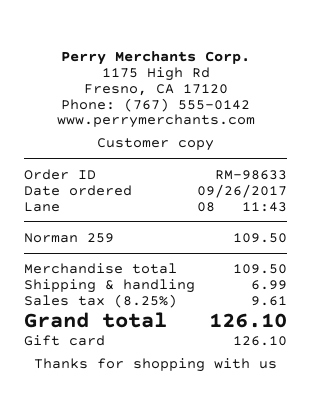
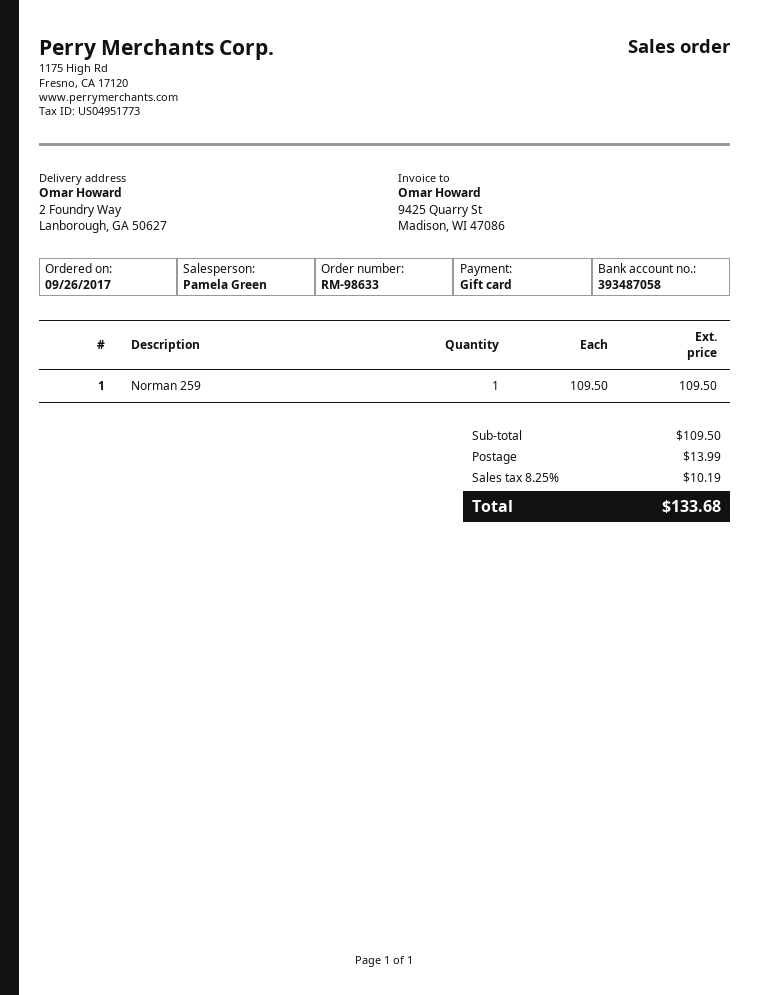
shipping: 6.99 -> 13.99
tax: 8.25% = 9.61 -> 8.25% = 10.19
total: 126.10 -> 133.68

